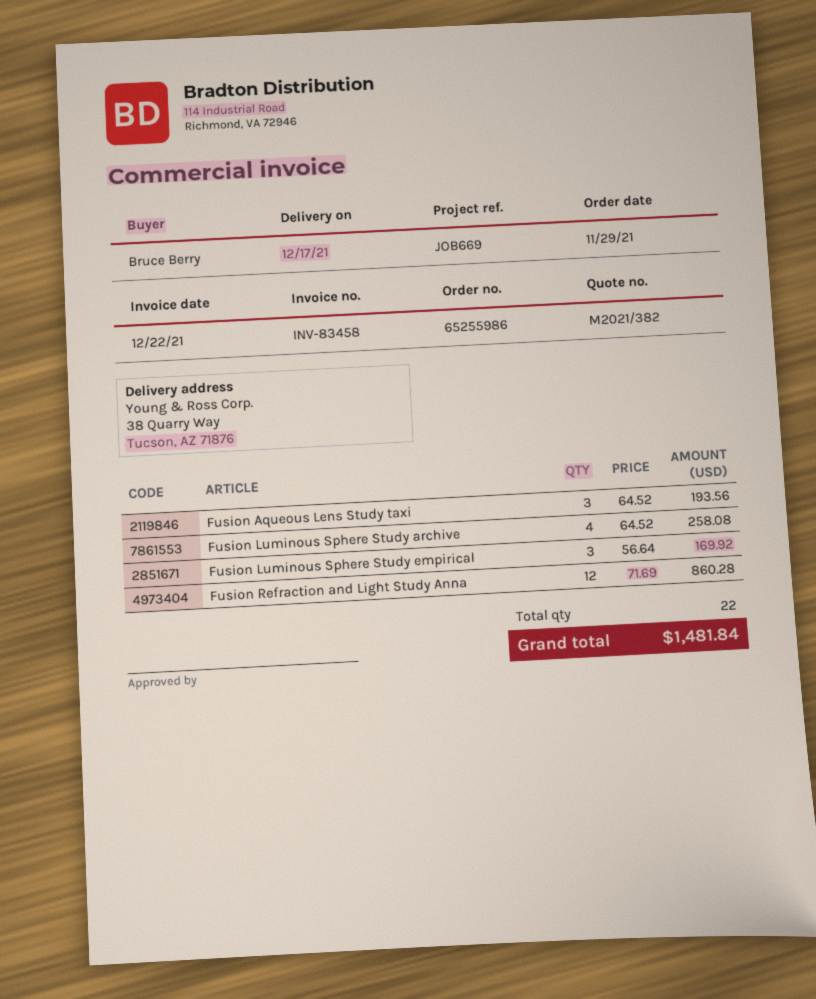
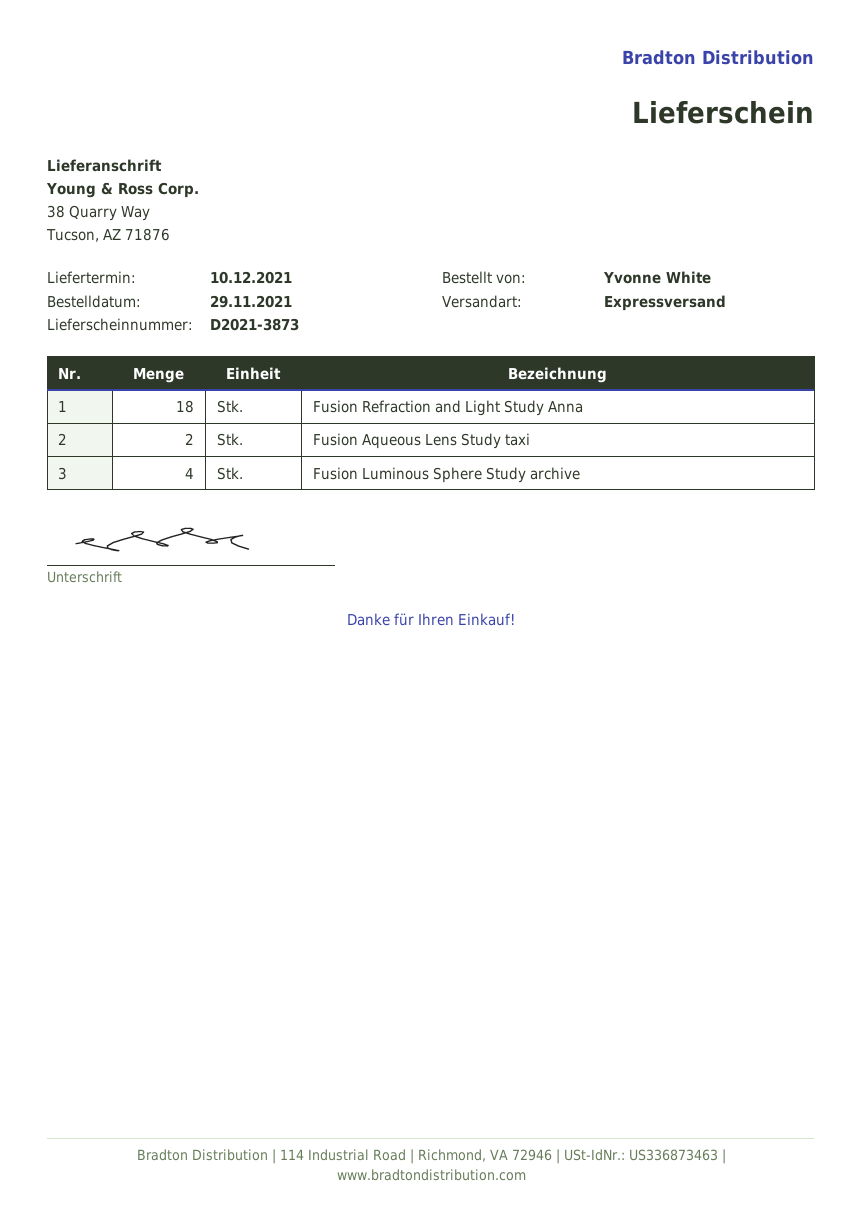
delivery date: 2021-12-17 -> 2021-12-10
ordered by: Bruce Berry -> Yvonne White
Fusion Aqueous Lens Study taxi: 3 -> 2
Fusion Luminous Sphere Study empirical: 3 -> none
Fusion Refraction and Light Study Anna: 12 -> 18

